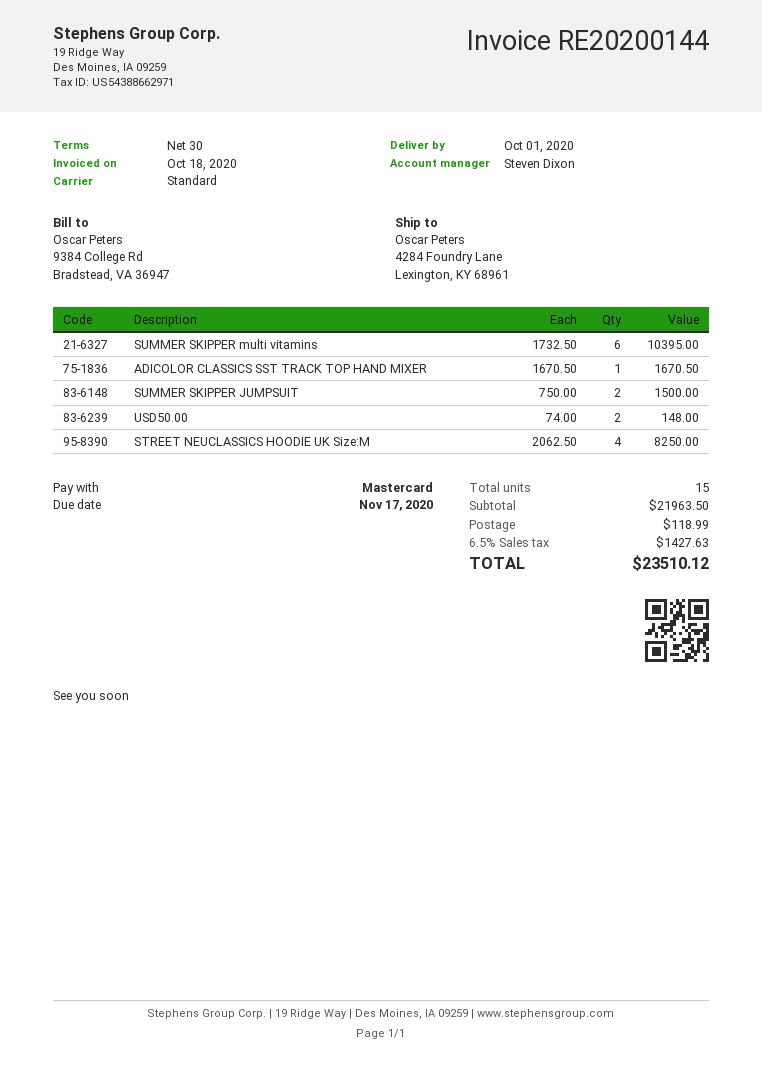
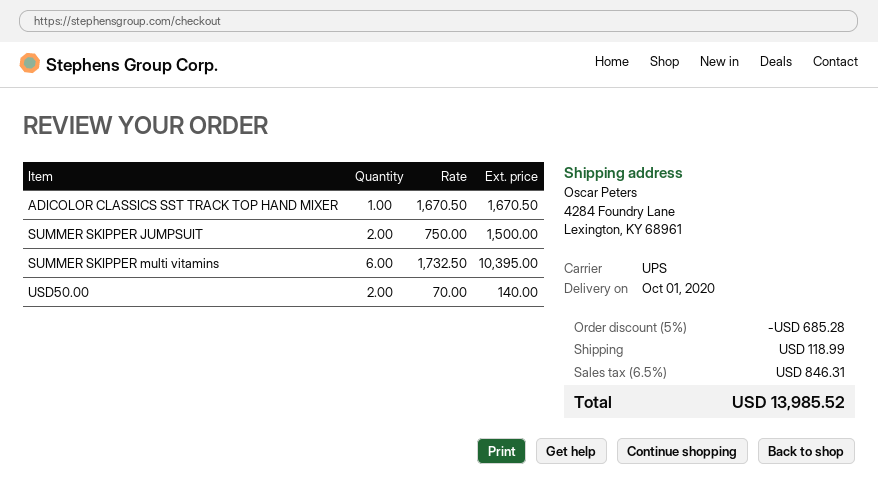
shipping method: standard -> UPS
USD50.00: 2 x 74.00 = 148.00 -> 2 x 70.00 = 140.00
STREET NEUCLASSICS HOODIE UK Size:M: 4 x 2062.50 = 8250.00 -> none
discount: none -> 5% = 685.28
tax: 6.5% = 1427.63 -> 6.5% = 846.31
total: 23510.12 -> 13985.52

